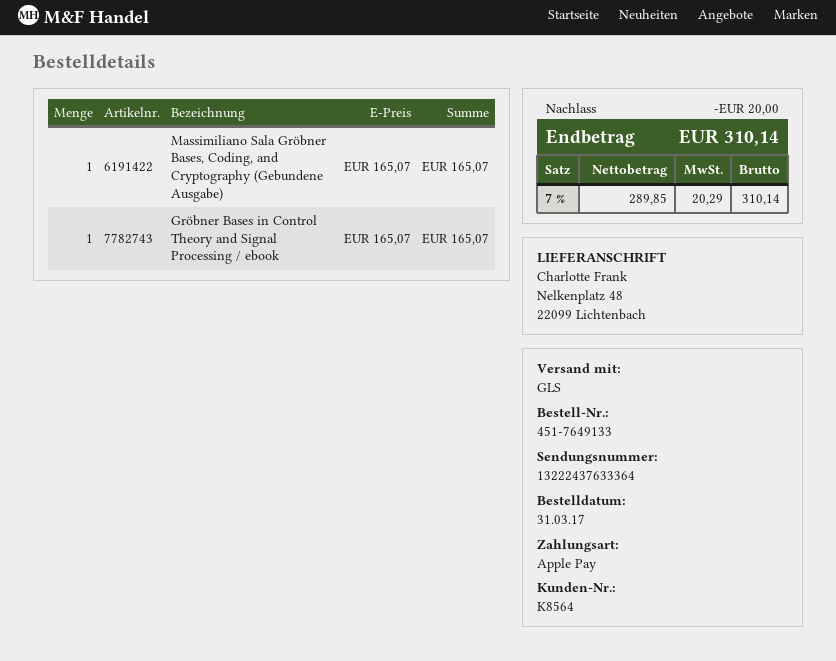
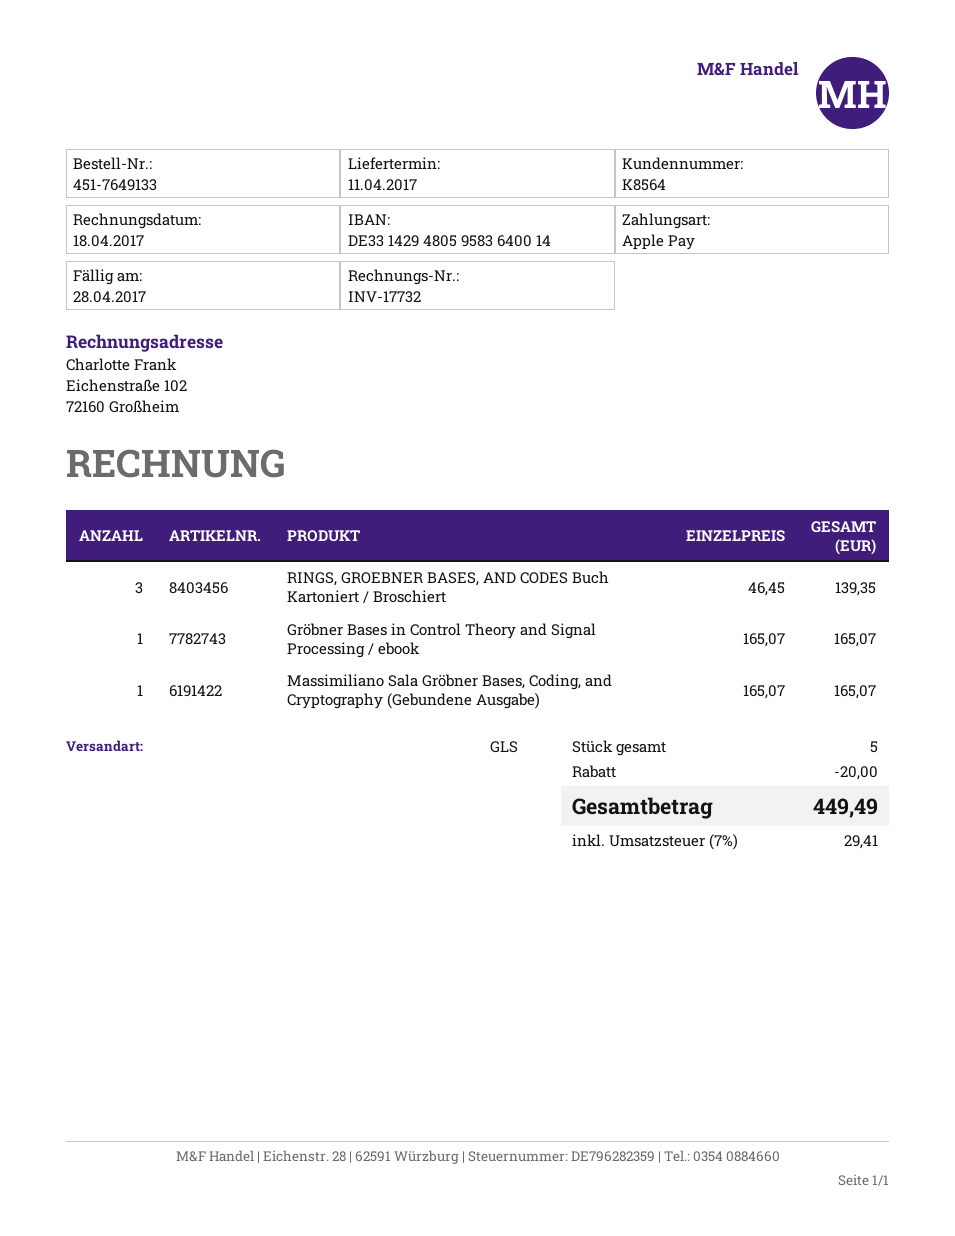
RINGS, GROEBNER BASES, AND CODES Buch Kartoniert / Broschiert: none -> 3 x 46.45 = 139.35
tax: 7% = 20.29 -> 7% = 29.41
total: 310.14 -> 449.49

